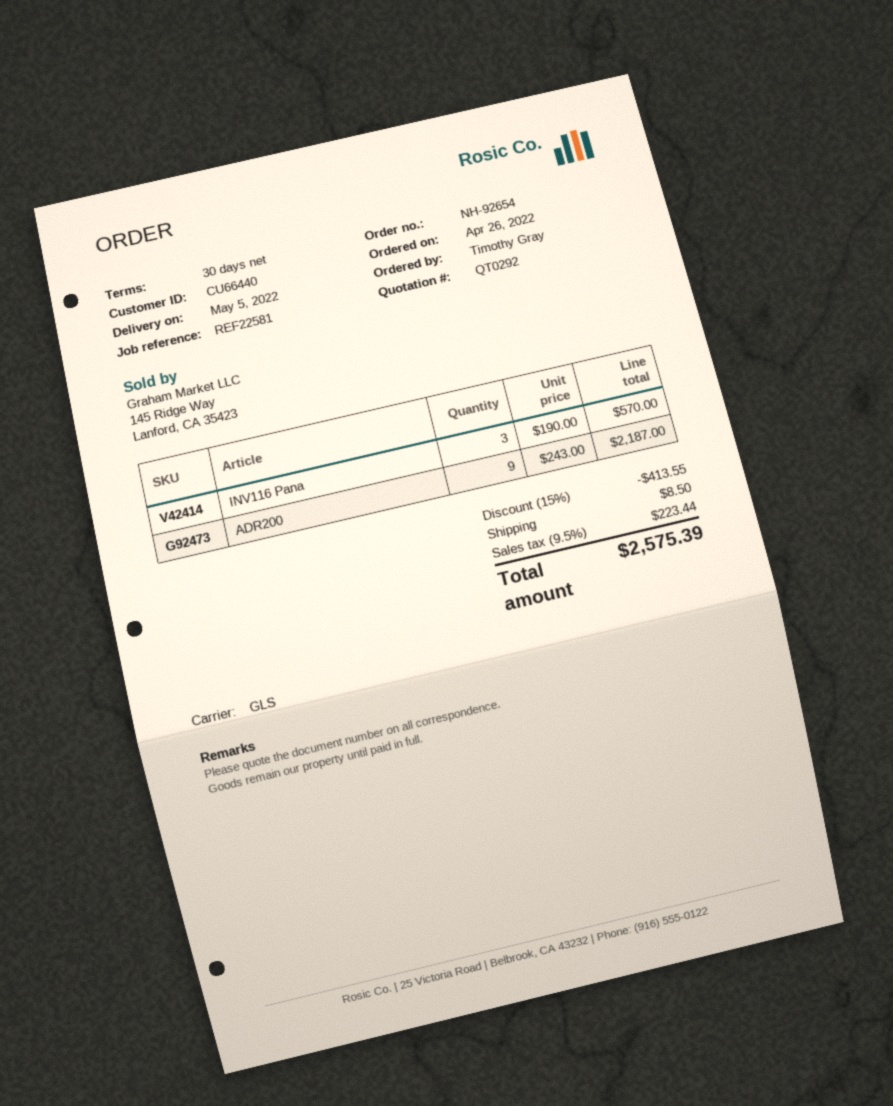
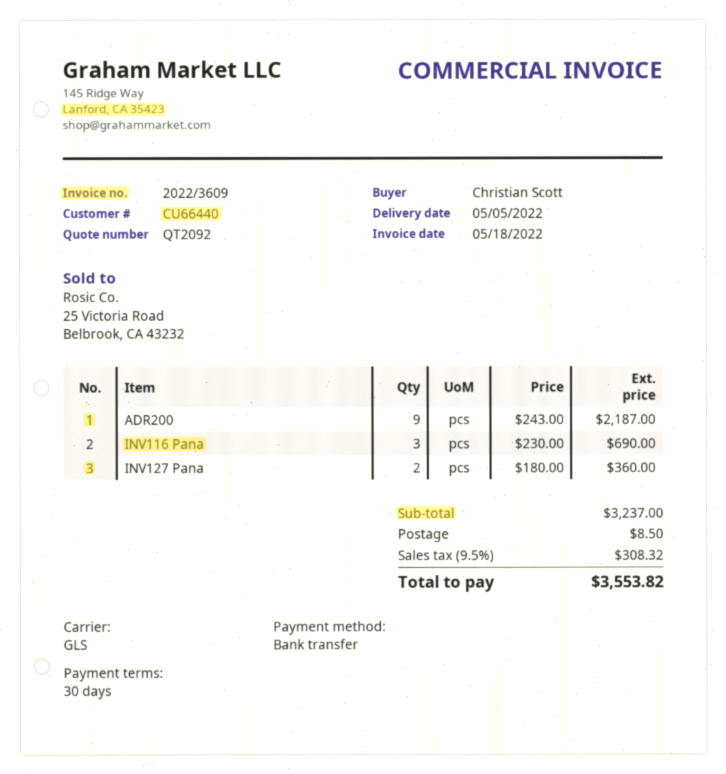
quote number: QT0292 -> QT2092
ordered by: Timothy Gray -> Christian Scott
INV116 Pana: 3 x 190.00 = 570.00 -> 3 x 230.00 = 690.00
INV127 Pana: none -> 2 x 180.00 = 360.00
discount: 15% = 413.55 -> none
tax: 9.5% = 223.44 -> 9.5% = 308.32
total: 2575.39 -> 3553.82

